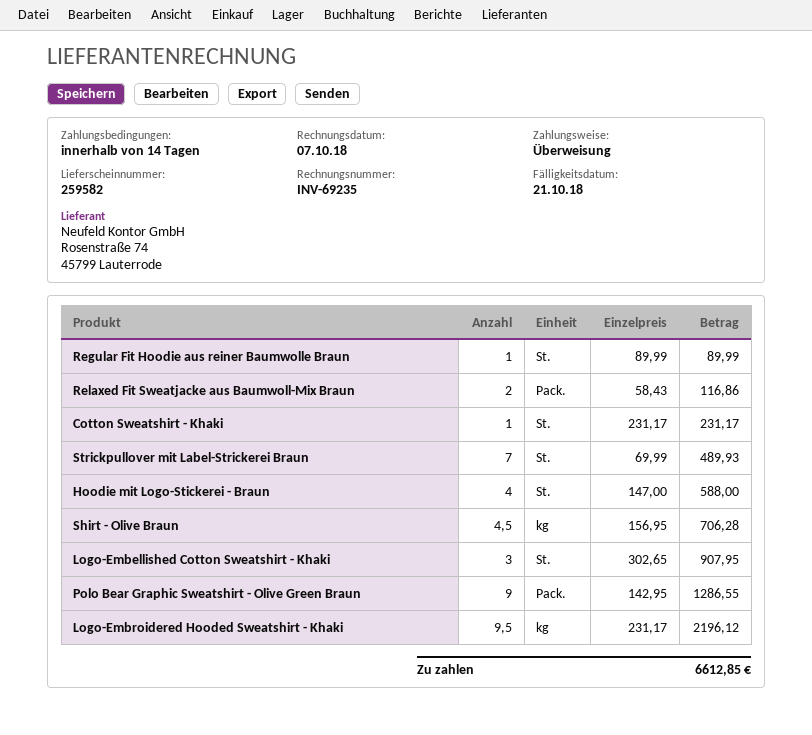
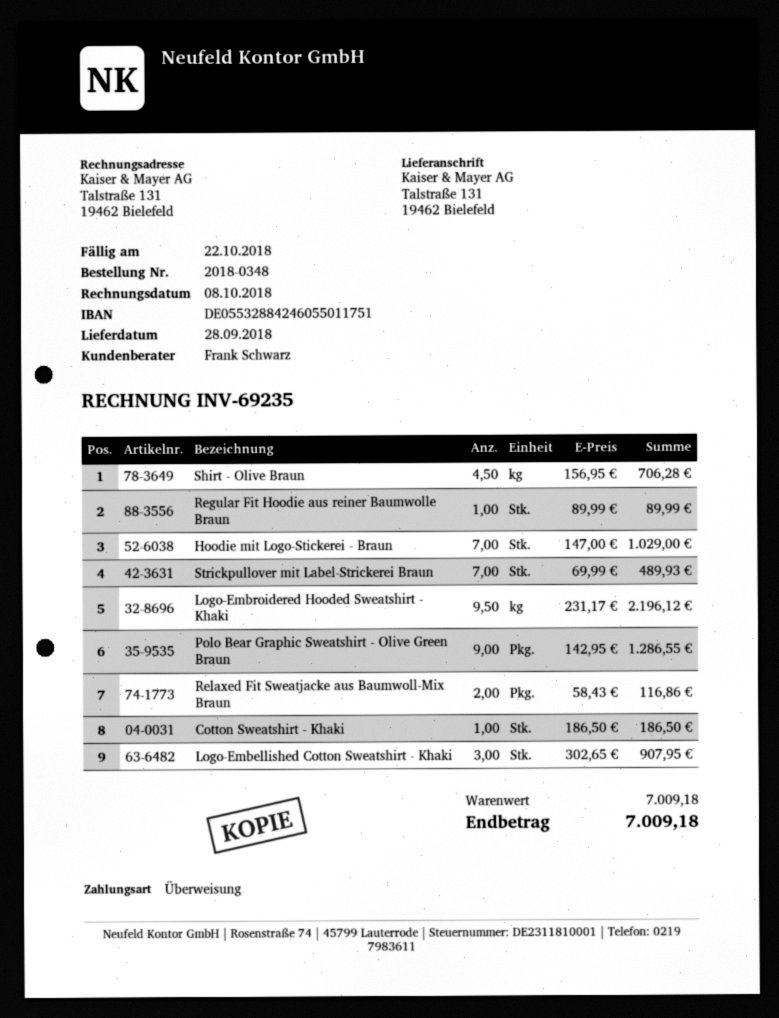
invoice date: 2018-10-07 -> 2018-10-08
due date: 2018-10-21 -> 2018-10-22
Cotton Sweatshirt - Khaki: 1 x 231.17 = 231.17 -> 1 x 186.50 = 186.50
Hoodie mit Logo-Stickerei - Braun: 4 x 147.00 = 588.00 -> 7 x 147.00 = 1029.00
total: 6612.85 -> 7009.18

